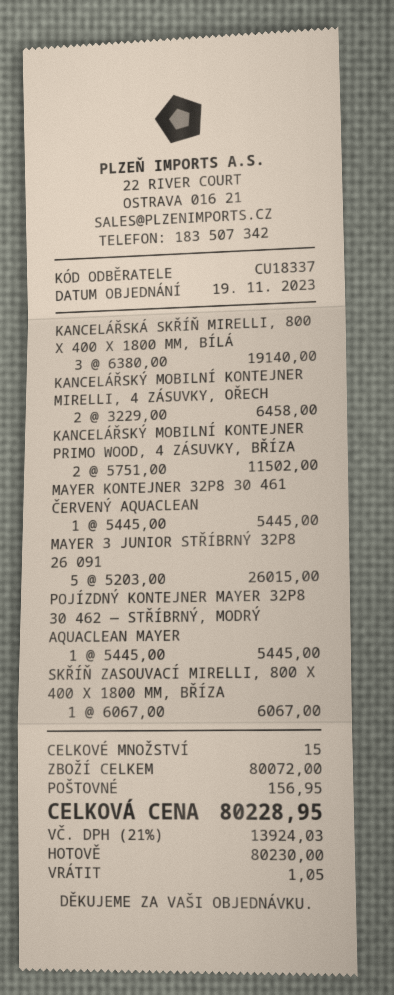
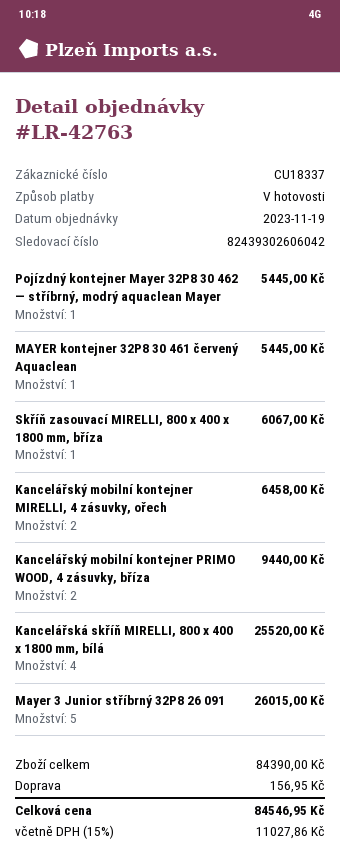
KANCELÁŘSKÁ SKŘÍŇ MIRELLI, 800 X 400 X 1800 MM, BÍLÁ: 3 for 19140.00 -> 4 for 25520.00
KANCELÁŘSKÝ MOBILNÍ KONTEJNER PRIMO WOOD, 4 ZÁSUVKY, BŘÍZA: 2 for 11502.00 -> 2 for 9440.00
subtotal: 80072.00 -> 84390.00
tax: 21% = 13924.03 -> 15% = 11027.86
total: 80228.95 -> 84546.95

